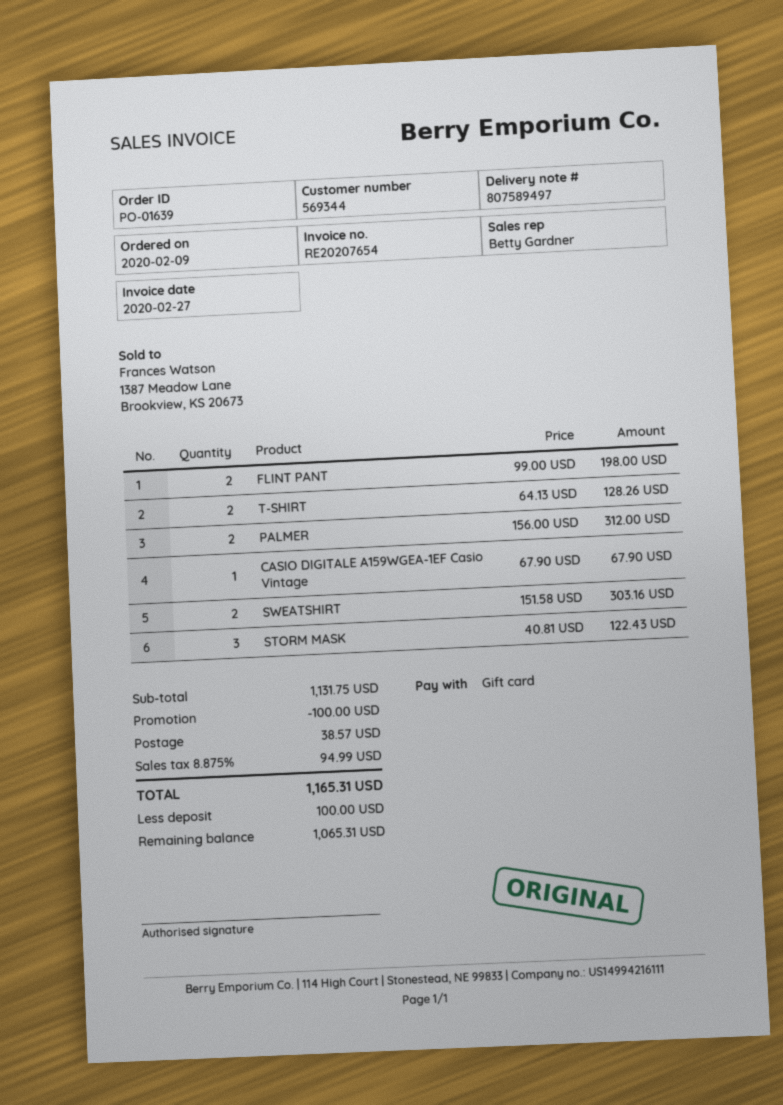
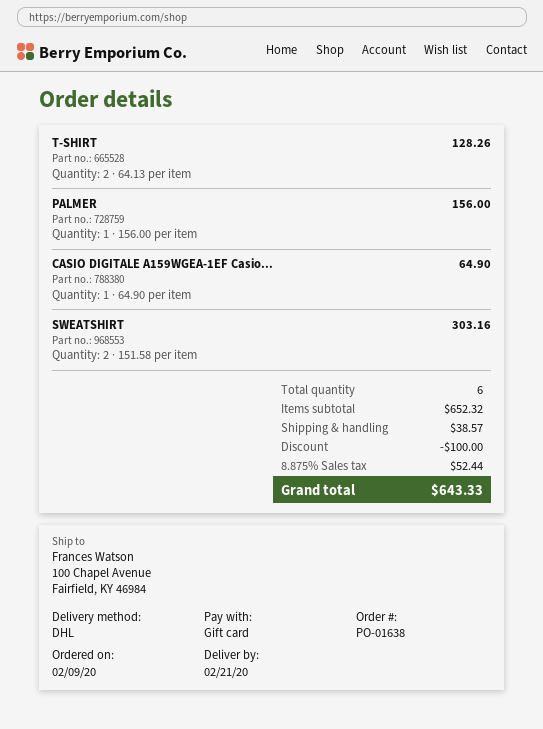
order number: PO-01639 -> PO-01638
FLINT PANT: 2 x 99.00 = 198.00 -> none
PALMER: 2 x 156.00 = 312.00 -> 1 x 156.00 = 156.00
CASIO DIGITALE A159WGEA-1EF Casio Vintage: 1 x 67.90 = 67.90 -> 1 x 64.90 = 64.90
STORM MASK: 3 x 40.81 = 122.43 -> none
subtotal: 1131.75 -> 652.32
tax: 8.875% = 94.99 -> 8.875% = 52.44
total: 1165.31 -> 643.33

